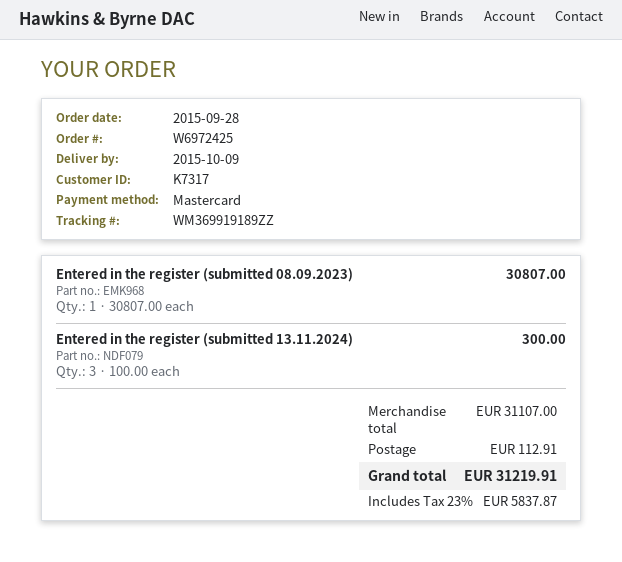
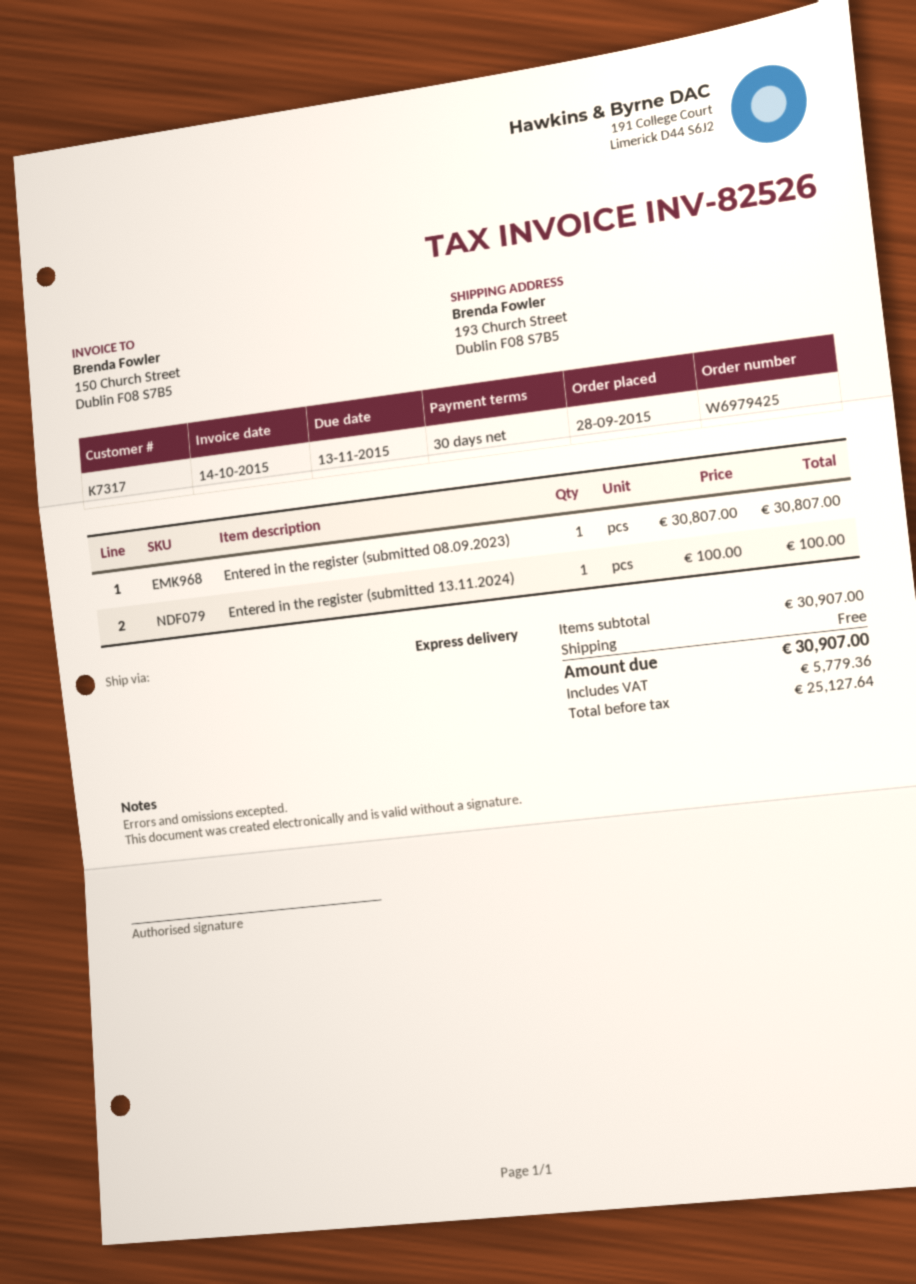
order number: W6972425 -> W6979425
Entered in the register (submitted 13.11.2024): 3 x 100.00 = 300.00 -> 1 x 100.00 = 100.00
subtotal: 31107.00 -> 30907.00
shipping: 112.91 -> 0.00
tax: 5837.87 -> 5779.36
total: 31219.91 -> 30907.00

